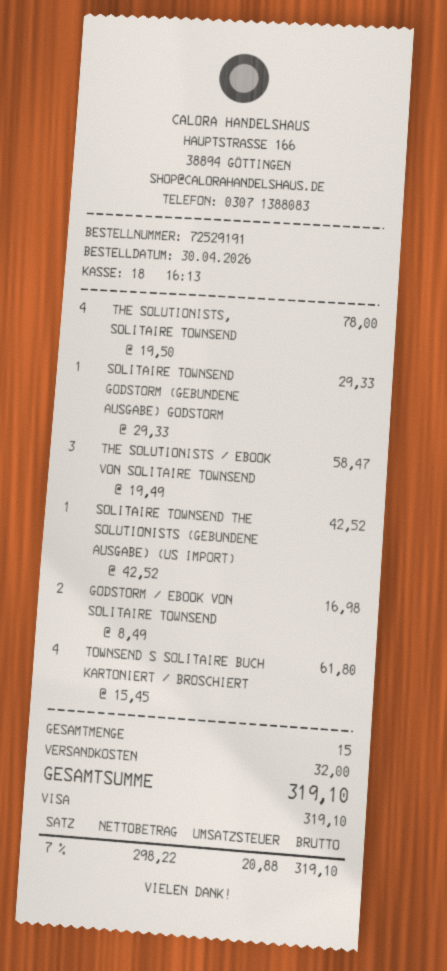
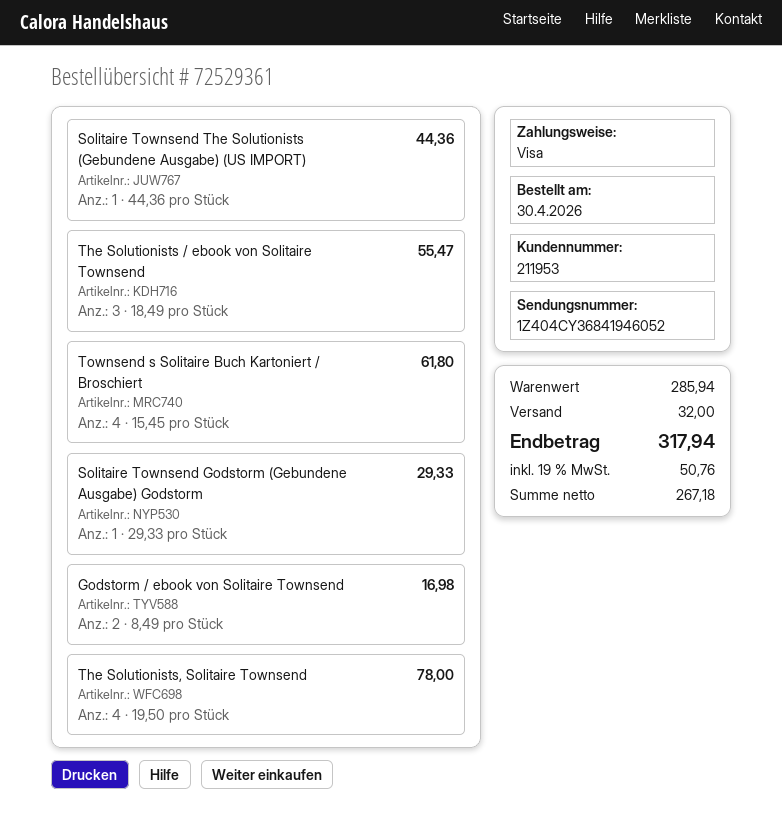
order number: 72529191 -> 72529361
THE SOLUTIONISTS / EBOOK VON SOLITAIRE TOWNSEND: 3 x 19.49 = 58.47 -> 3 x 18.49 = 55.47
SOLITAIRE TOWNSEND THE SOLUTIONISTS (GEBUNDENE AUSGABE) (US IMPORT): 1 x 42.52 = 42.52 -> 1 x 44.36 = 44.36
net: 298.22 -> 267.18
tax: 7% = 20.88 -> 19% = 50.76
total: 319.10 -> 317.94

